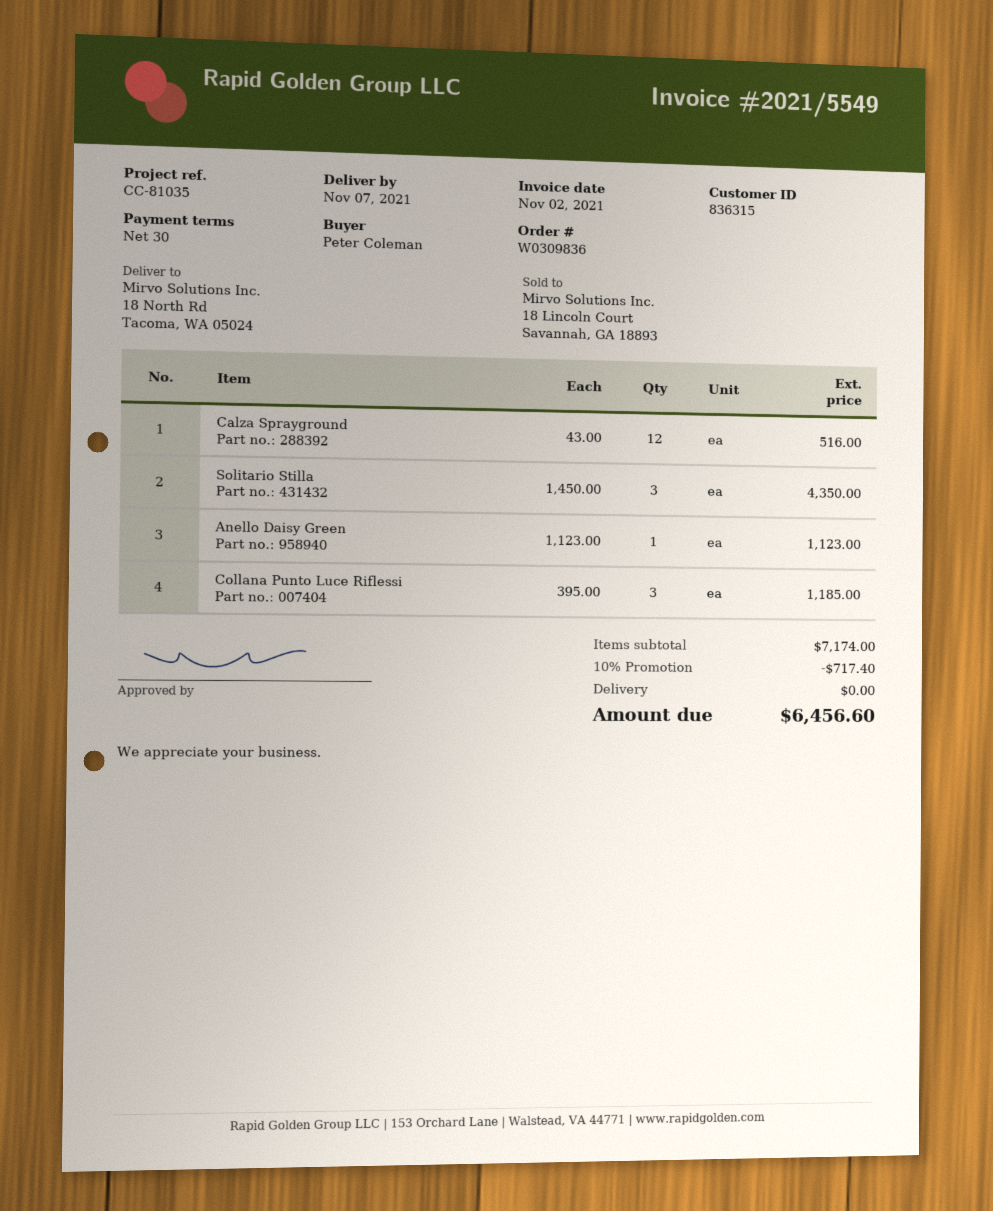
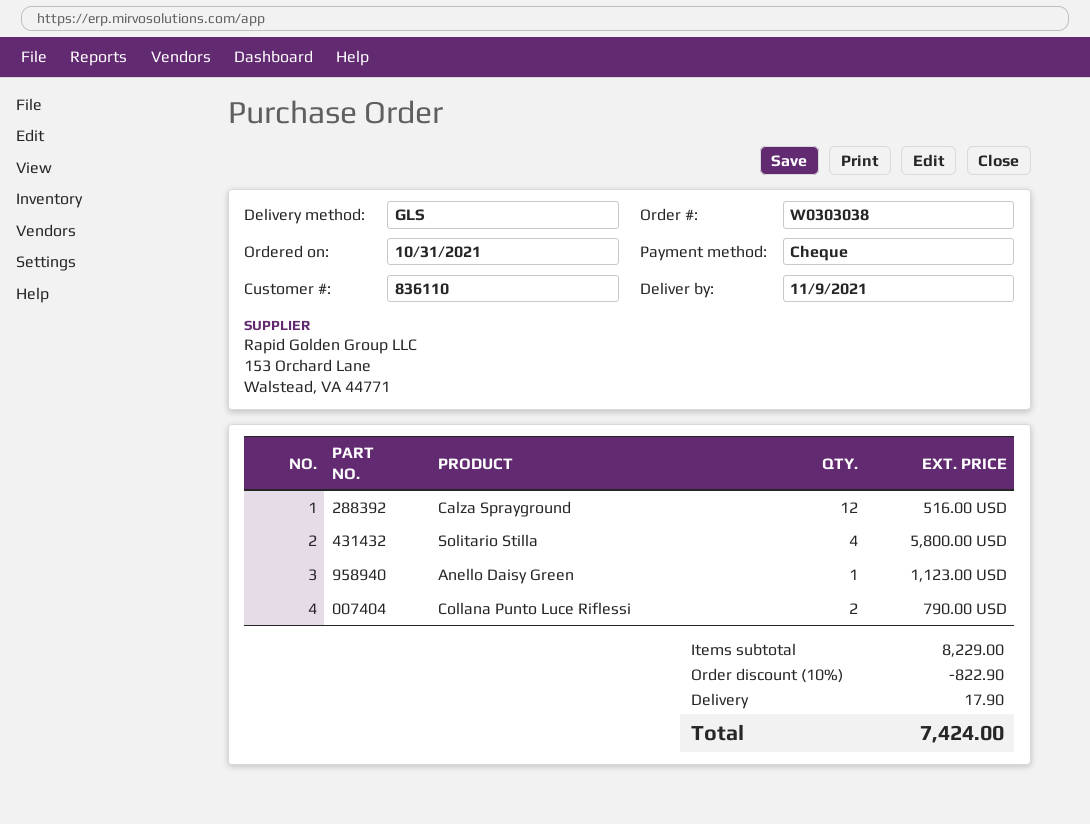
order number: W0309836 -> W0303038
delivery date: 2021-11-07 -> 2021-11-09
customer number: 836315 -> 836110
Solitario Stilla: 3 for 4350.00 -> 4 for 5800.00
Collana Punto Luce Riflessi: 3 for 1185.00 -> 2 for 790.00
subtotal: 7174.00 -> 8229.00
discount: 10% = 717.40 -> 10% = 822.90
shipping: 0.00 -> 17.90
total: 6456.60 -> 7424.00

